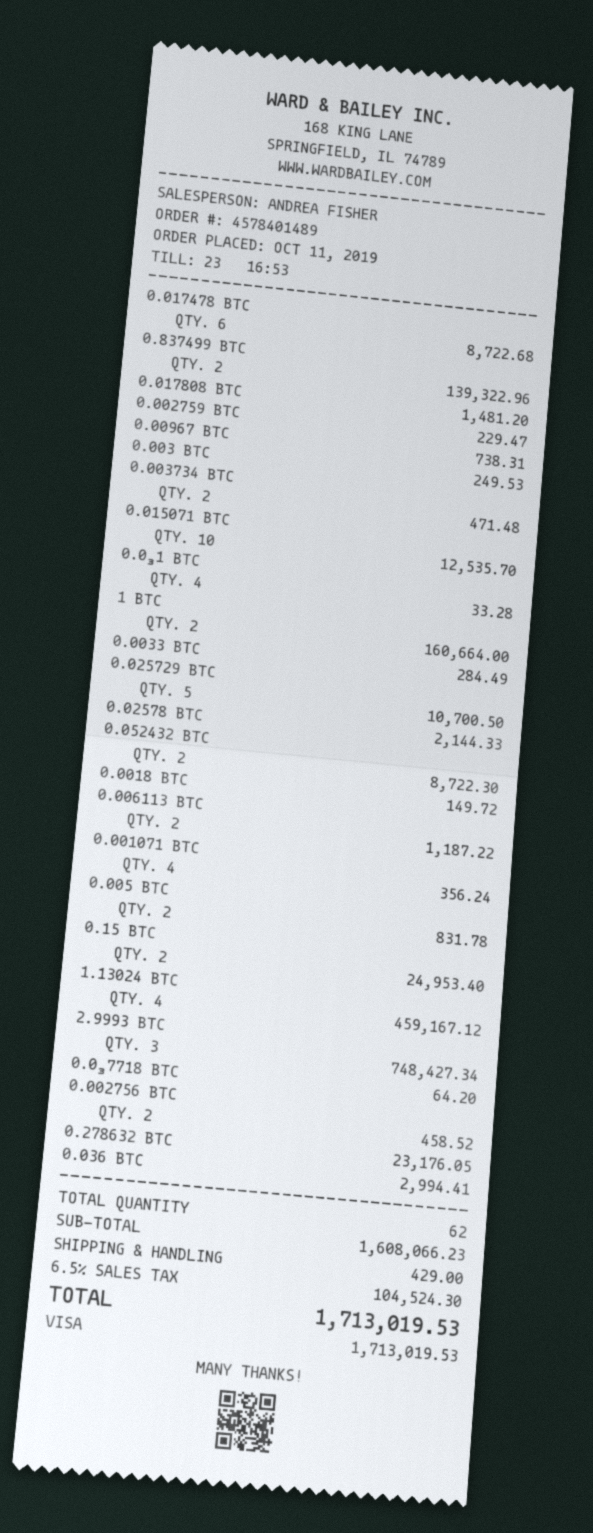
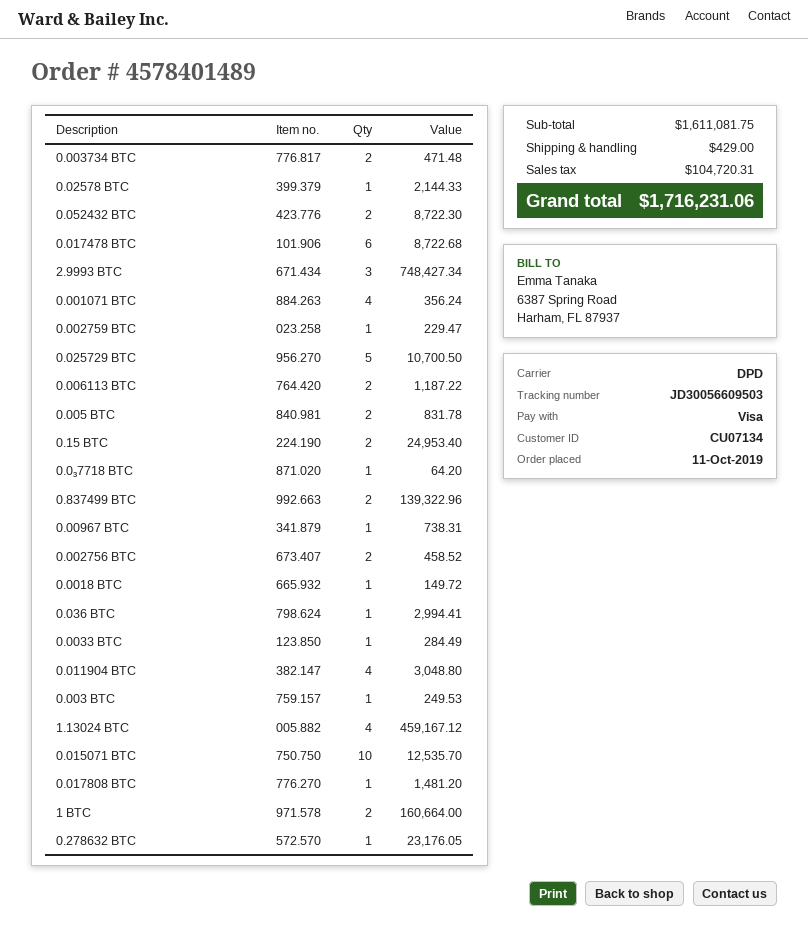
0.0₃1 BTC: 4 for 33.28 -> none
0.011904 BTC: none -> 4 for 3048.80
subtotal: 1608066.23 -> 1611081.75
tax: 104524.30 -> 104720.31
total: 1713019.53 -> 1716231.06

